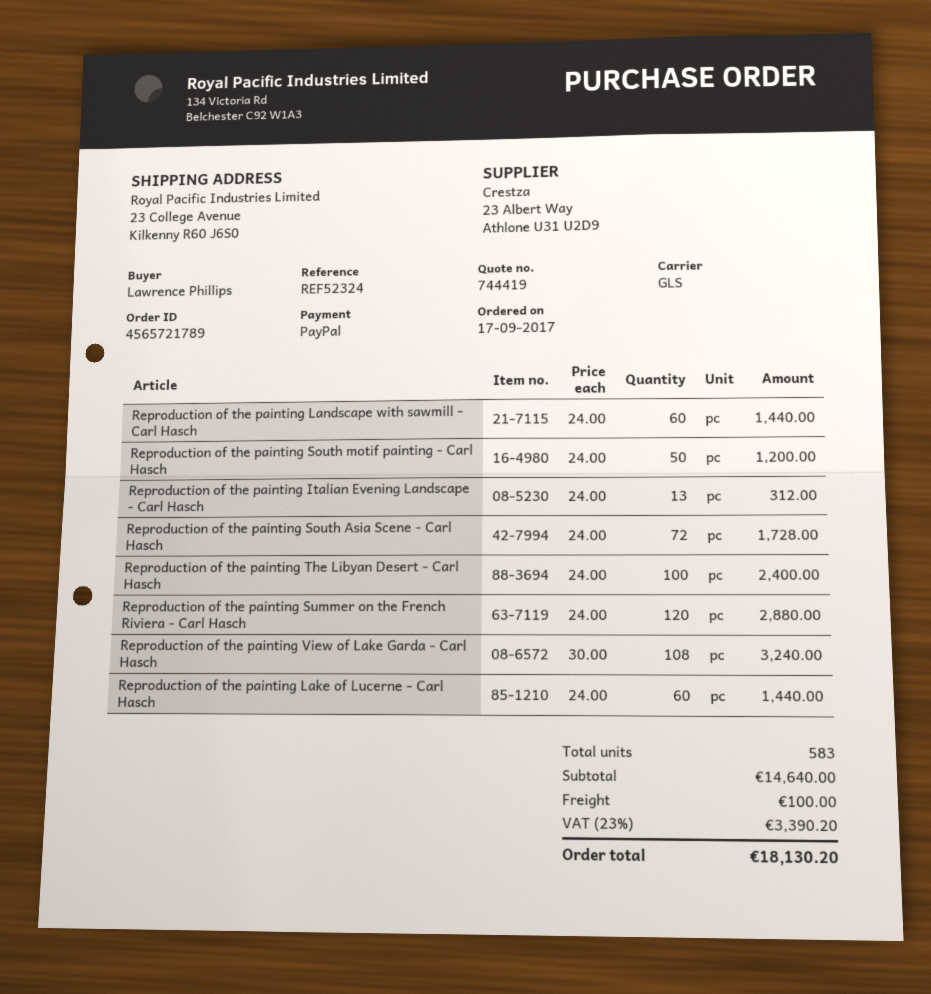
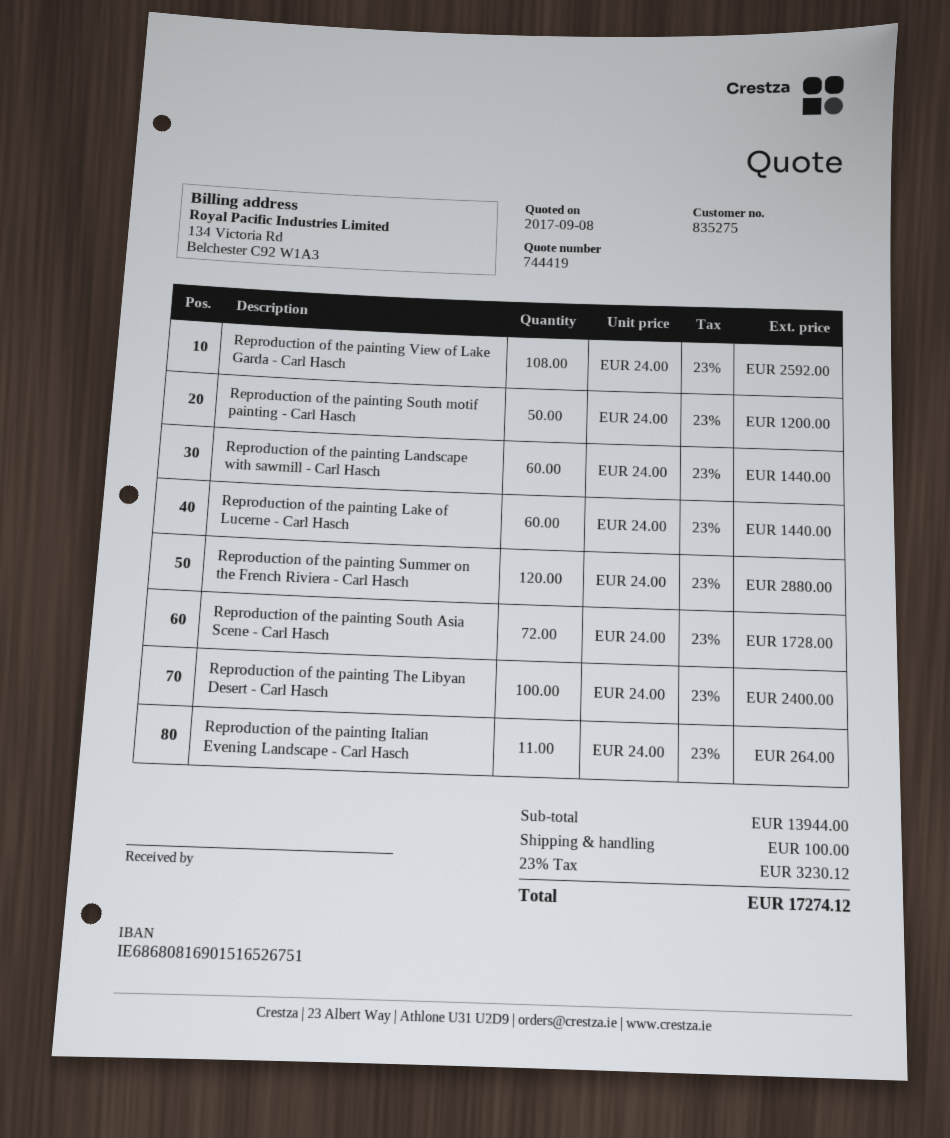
Reproduction of the painting Italian Evening Landscape - Carl Hasch: 13 x 24.00 = 312.00 -> 11 x 24.00 = 264.00
Reproduction of the painting View of Lake Garda - Carl Hasch: 108 x 30.00 = 3240.00 -> 108 x 24.00 = 2592.00
subtotal: 14640.00 -> 13944.00
tax: 23% = 3390.20 -> 23% = 3230.12
total: 18130.20 -> 17274.12

